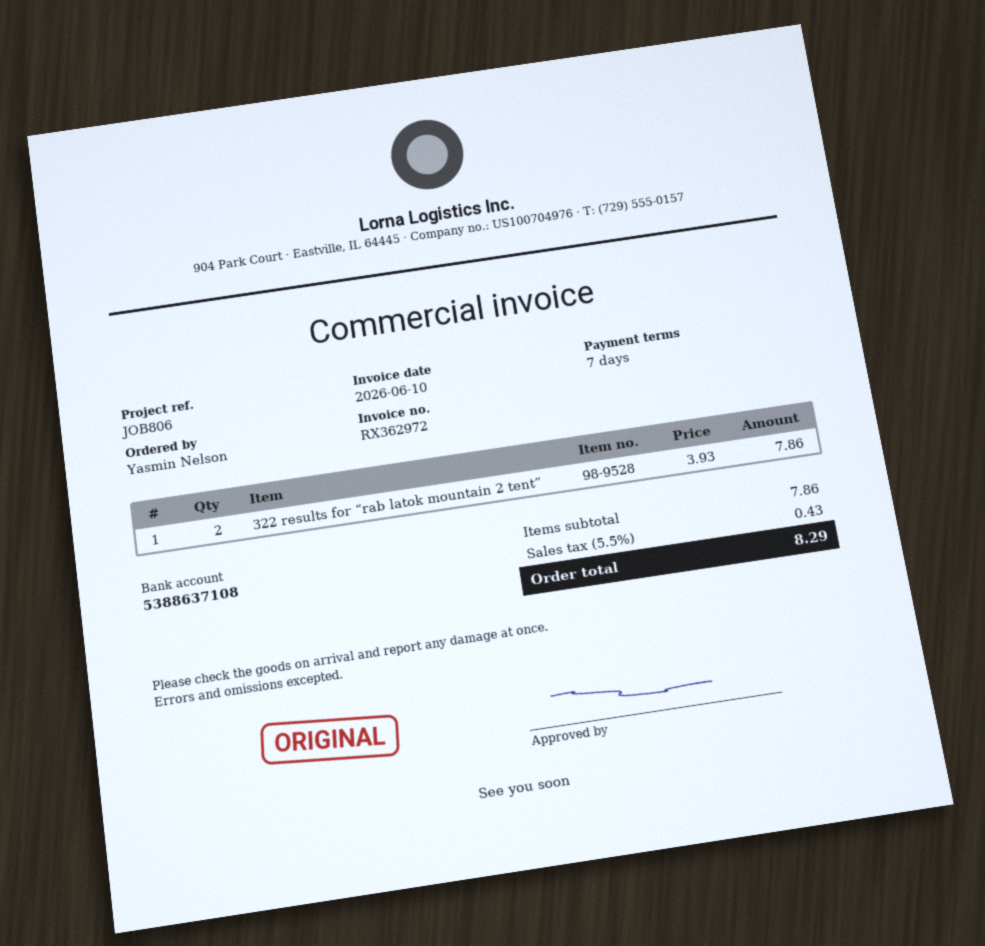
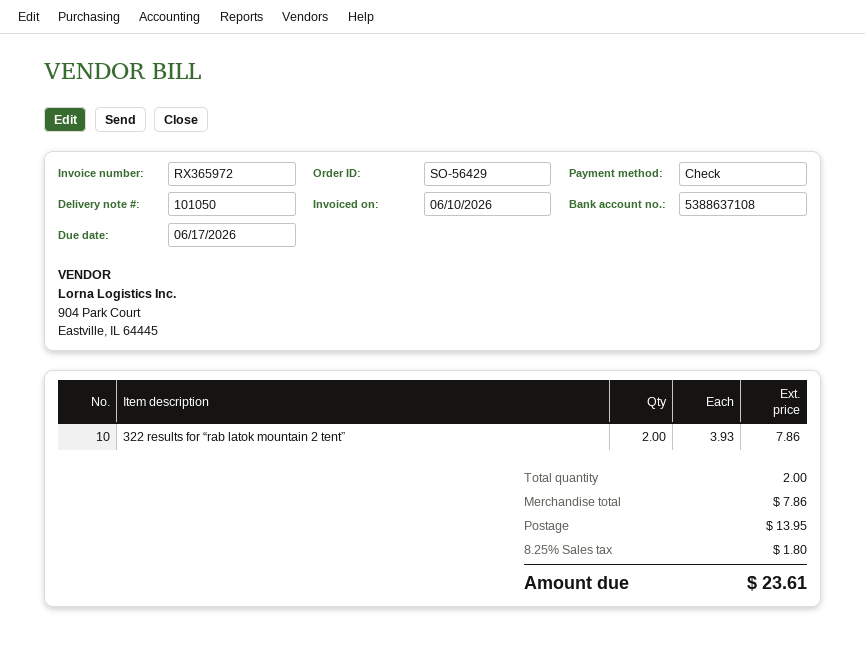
invoice number: RX362972 -> RX365972
shipping: none -> 13.95
tax: 5.5% = 0.43 -> 8.25% = 1.80
total: 8.29 -> 23.61

